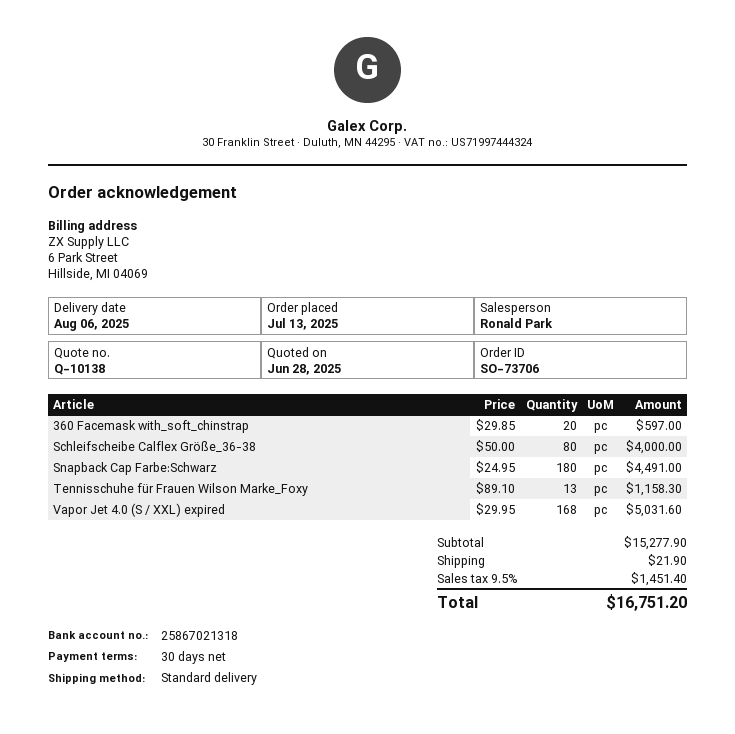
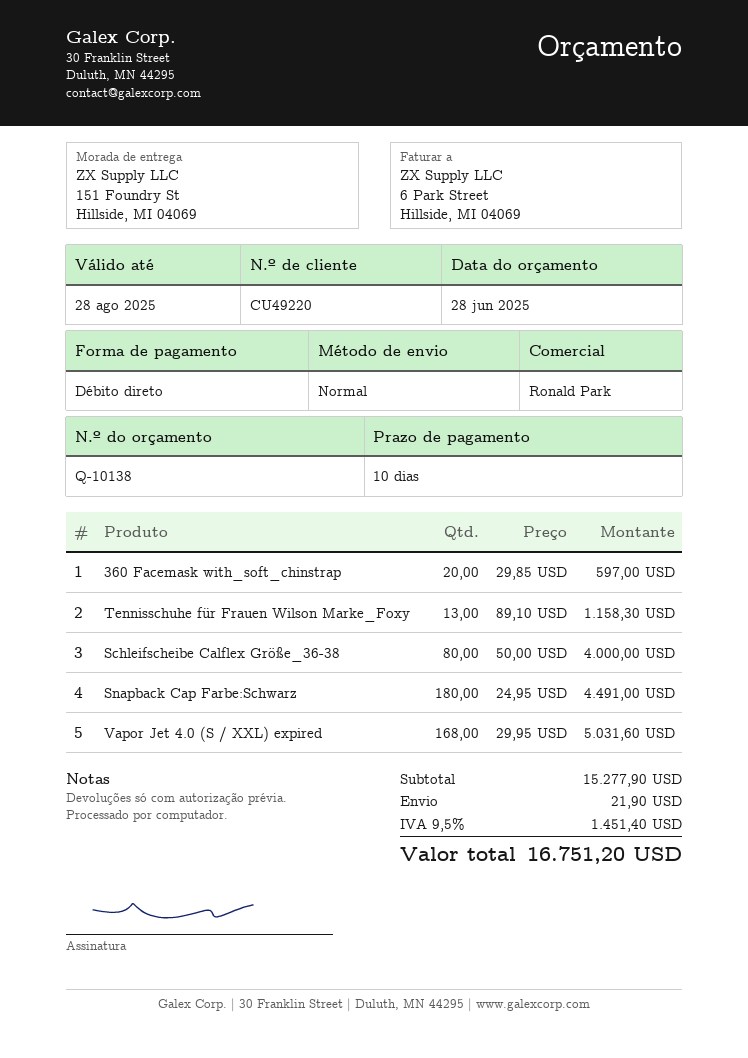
payment terms: 30 days -> 10 days

